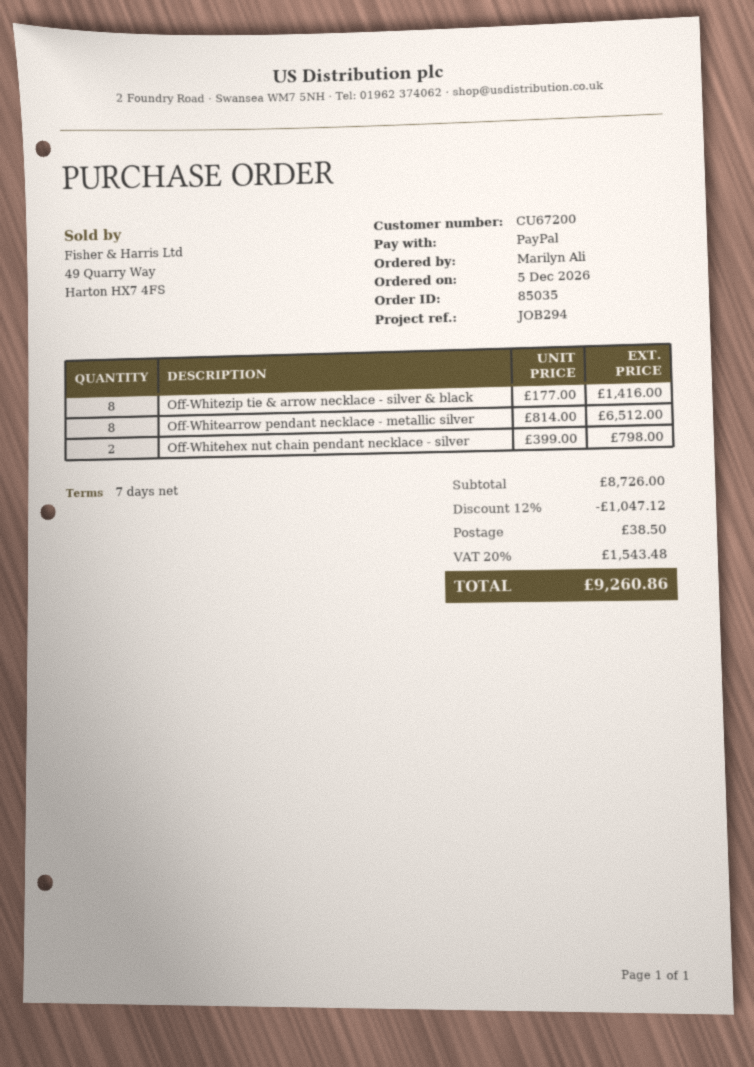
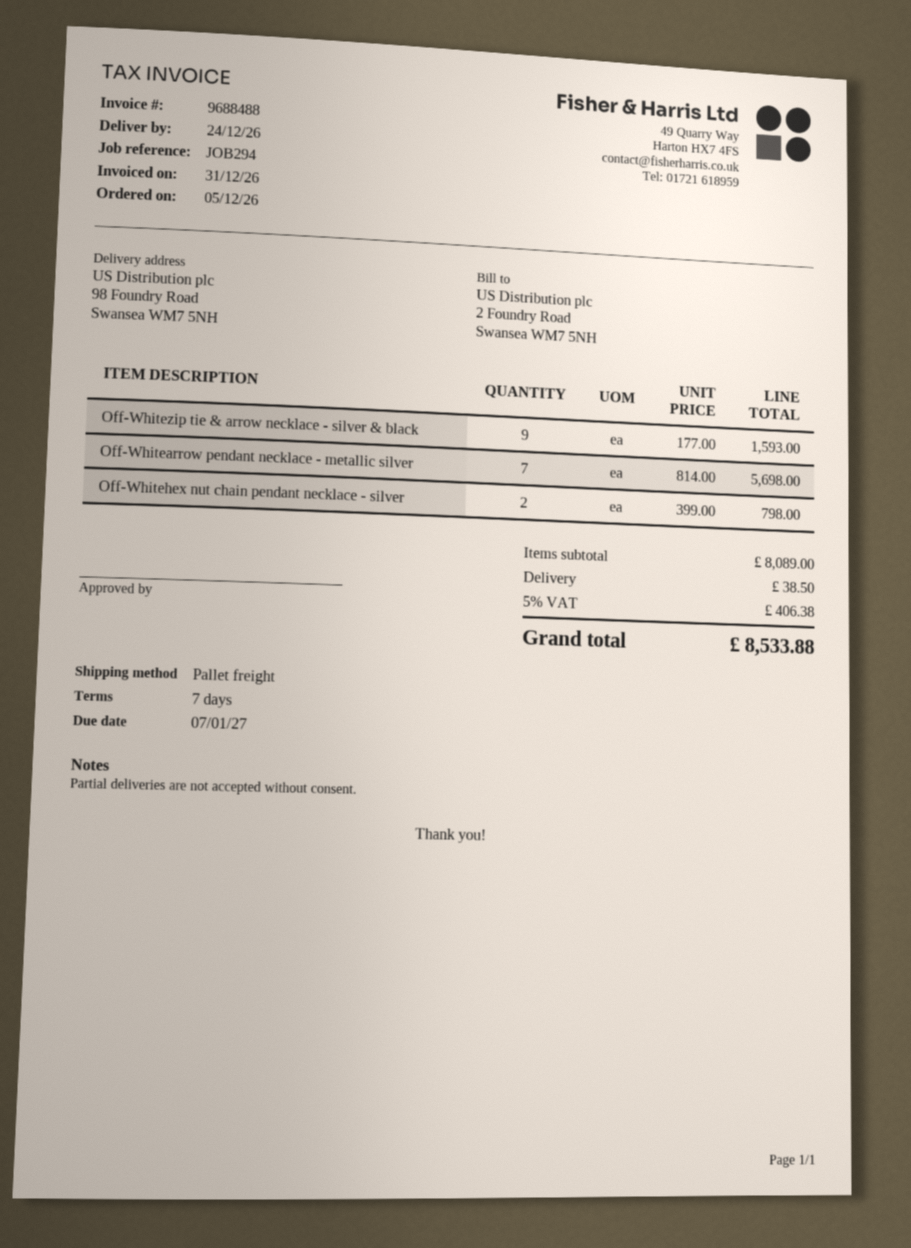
Off-Whitezip tie & arrow necklace - silver & black: 8 x 177.00 = 1416.00 -> 9 x 177.00 = 1593.00
Off-Whitearrow pendant necklace - metallic silver: 8 x 814.00 = 6512.00 -> 7 x 814.00 = 5698.00
subtotal: 8726.00 -> 8089.00
discount: 12% = 1047.12 -> none
tax: 20% = 1543.48 -> 5% = 406.38
total: 9260.86 -> 8533.88

